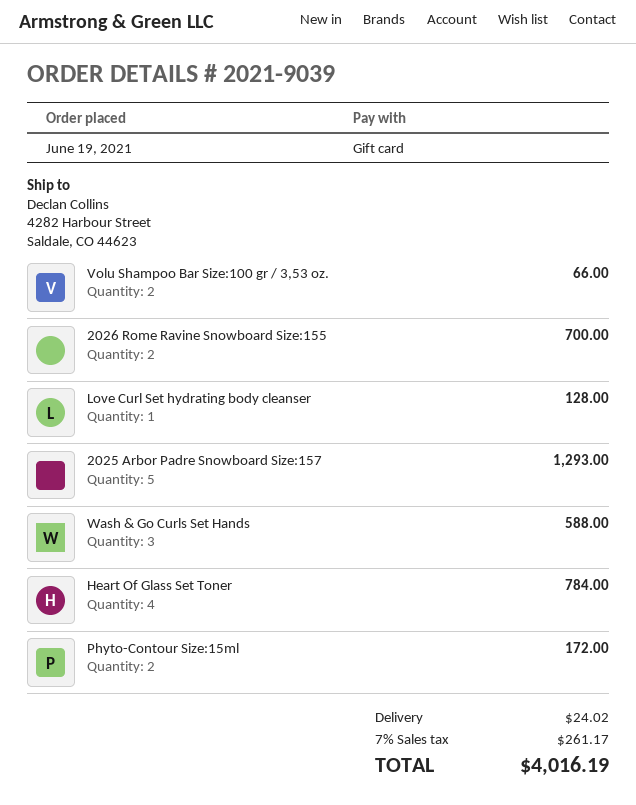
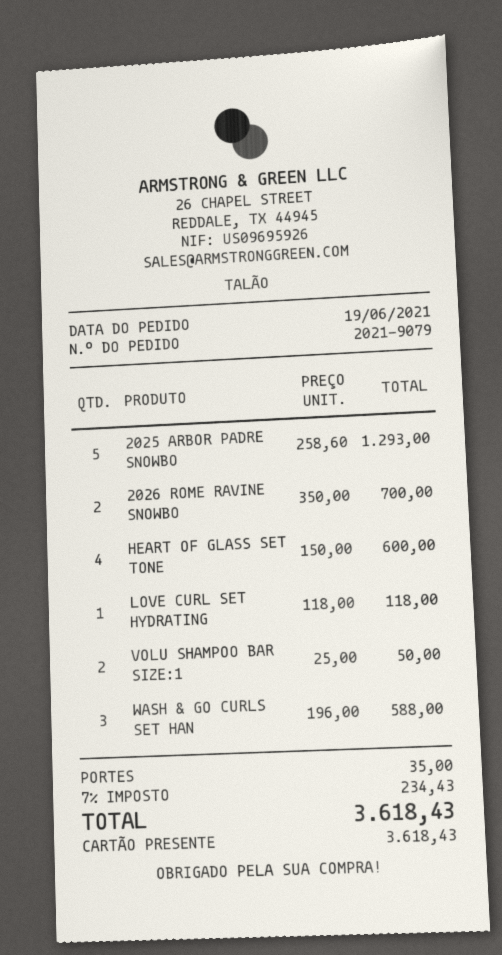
order number: 2021-9039 -> 2021-9079
Volu Shampoo Bar Size:100 gr / 3,53 oz.: 2 for 66.00 -> 2 for 50.00
Love Curl Set hydrating body cleanser: 1 for 128.00 -> 1 for 118.00
Heart Of Glass Set Toner: 4 for 784.00 -> 4 for 600.00
Phyto-Contour Size:15ml: 2 for 172.00 -> none
shipping: 24.02 -> 35.00
tax: 7% = 261.17 -> 7% = 234.43
total: 4016.19 -> 3618.43

